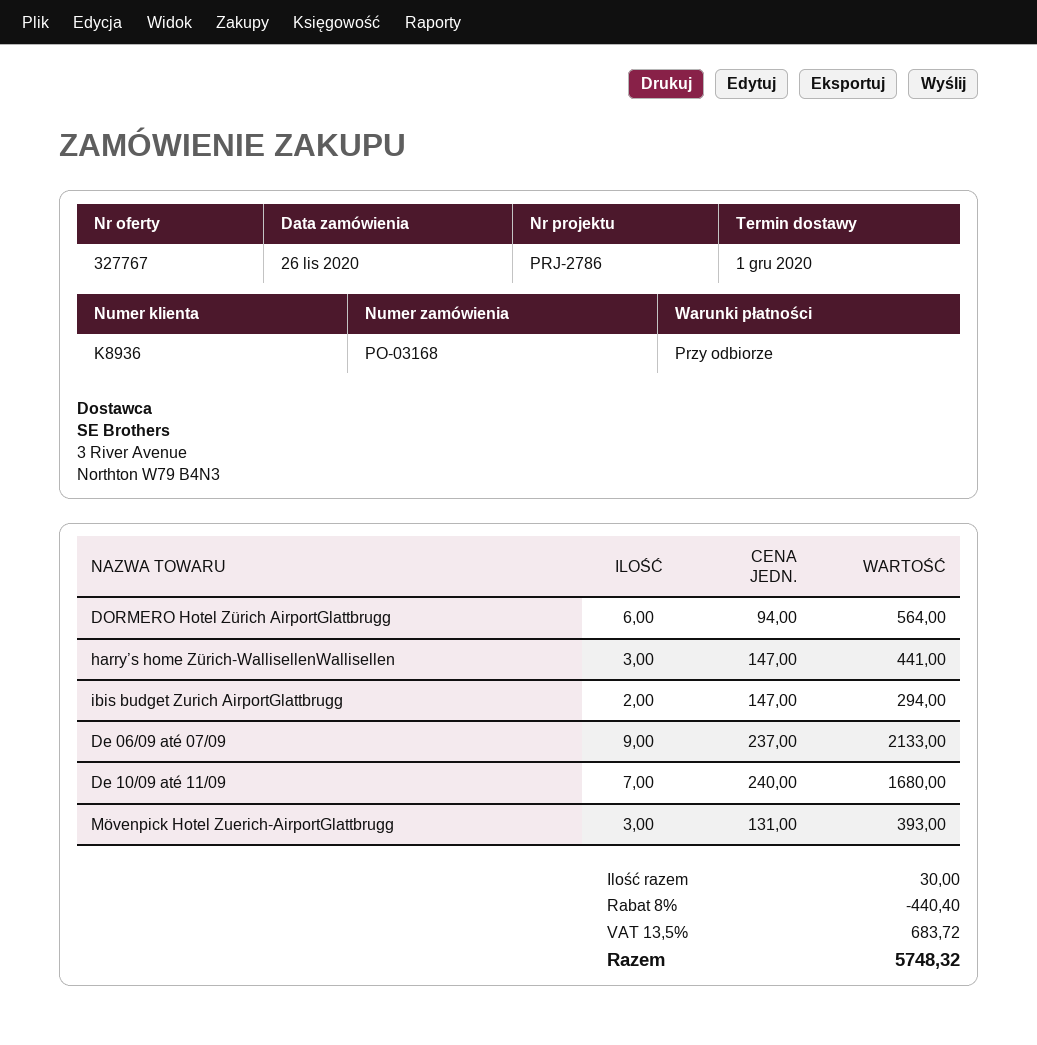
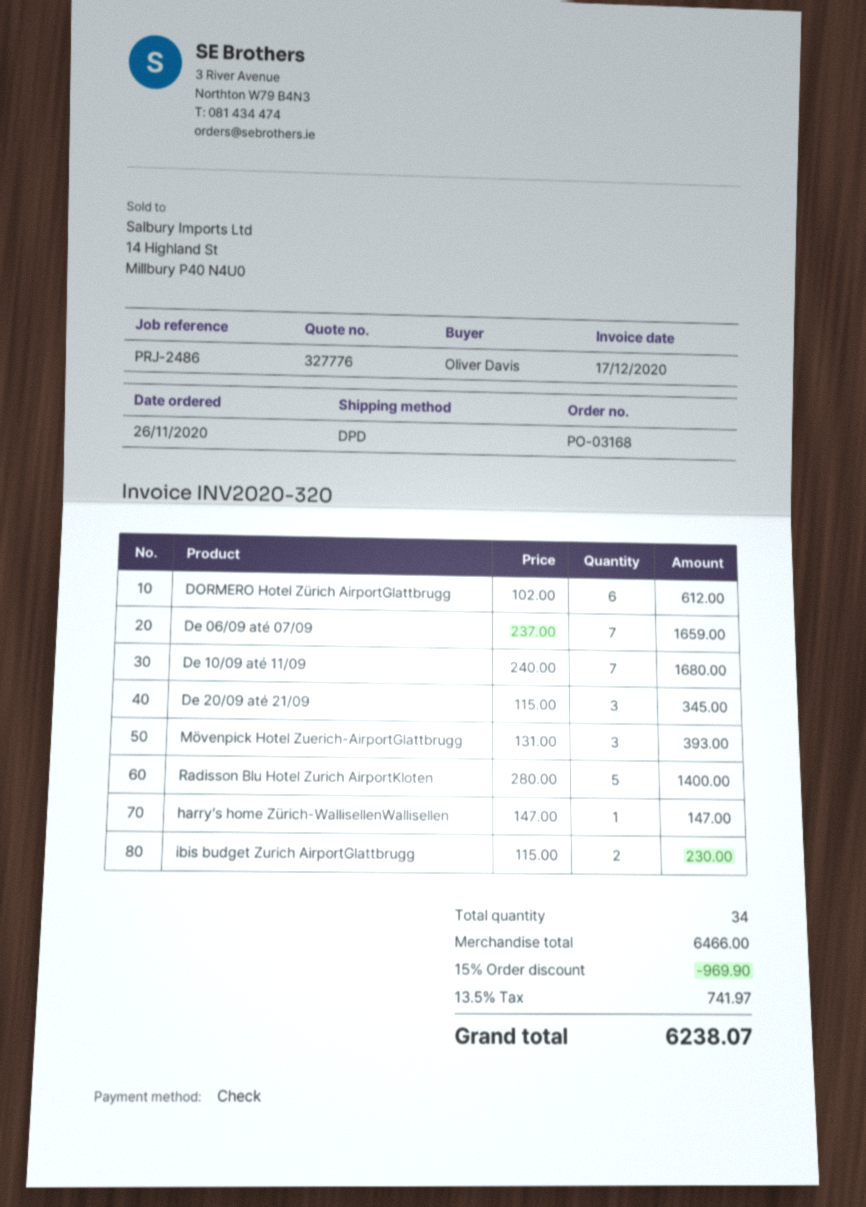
quote number: 327767 -> 327776
reference: PRJ-2786 -> PRJ-2486
DORMERO Hotel Zürich AirportGlattbrugg: 6 x 94.00 = 564.00 -> 6 x 102.00 = 612.00
harry’s home Zürich-WallisellenWallisellen: 3 x 147.00 = 441.00 -> 1 x 147.00 = 147.00
ibis budget Zurich AirportGlattbrugg: 2 x 147.00 = 294.00 -> 2 x 115.00 = 230.00
De 06/09 até 07/09: 9 x 237.00 = 2133.00 -> 7 x 237.00 = 1659.00
De 20/09 até 21/09: none -> 3 x 115.00 = 345.00
Radisson Blu Hotel Zurich AirportKloten: none -> 5 x 280.00 = 1400.00
total quantity: 30 -> 34
discount: 8% = 440.40 -> 15% = 969.90
tax: 13.5% = 683.72 -> 13.5% = 741.97
total: 5748.32 -> 6238.07

